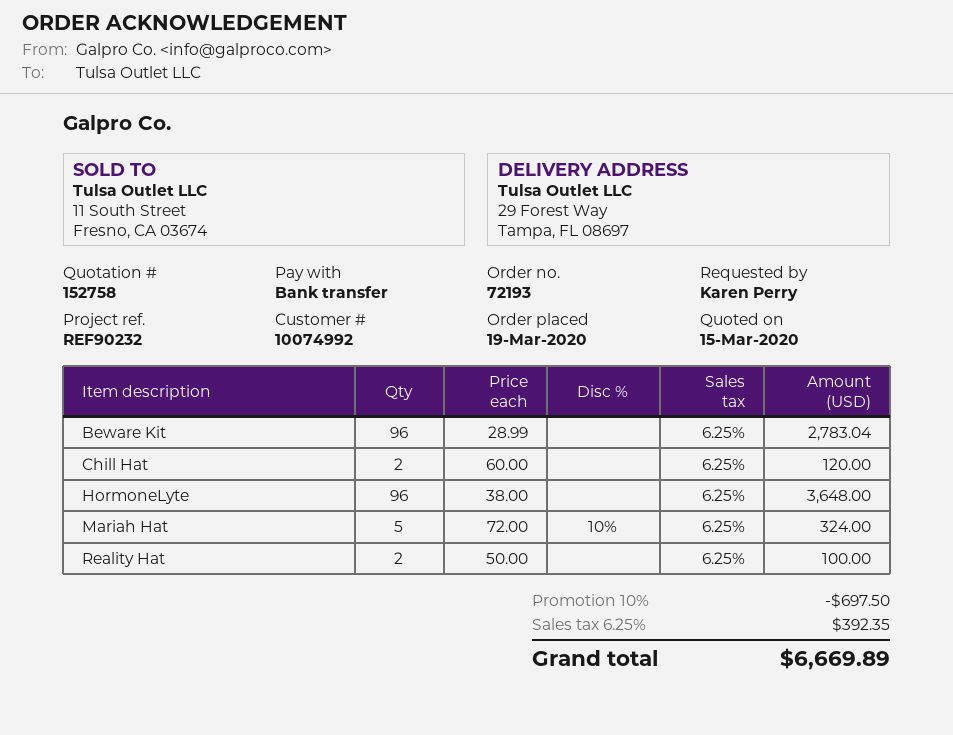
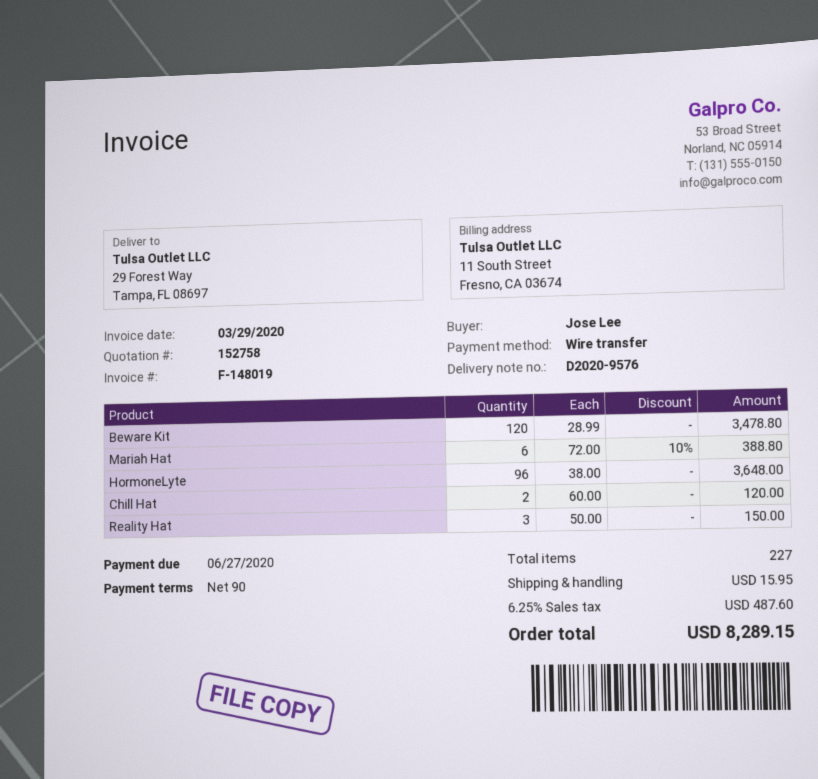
ordered by: Karen Perry -> Jose Lee
Beware Kit: 96 x 28.99 = 2783.04 -> 120 x 28.99 = 3478.80
Mariah Hat: 5 x 72.00 - 10% = 324.00 -> 6 x 72.00 - 10% = 388.80
Reality Hat: 2 x 50.00 = 100.00 -> 3 x 50.00 = 150.00
discount: 10% = 697.50 -> none
shipping: none -> 15.95
tax: 6.25% = 392.35 -> 6.25% = 487.60
total: 6669.89 -> 8289.15

